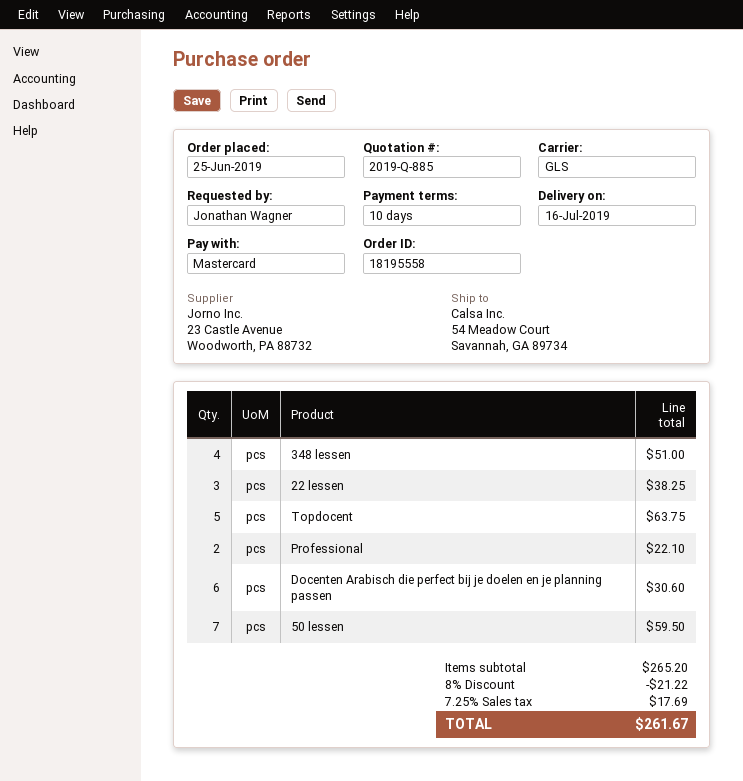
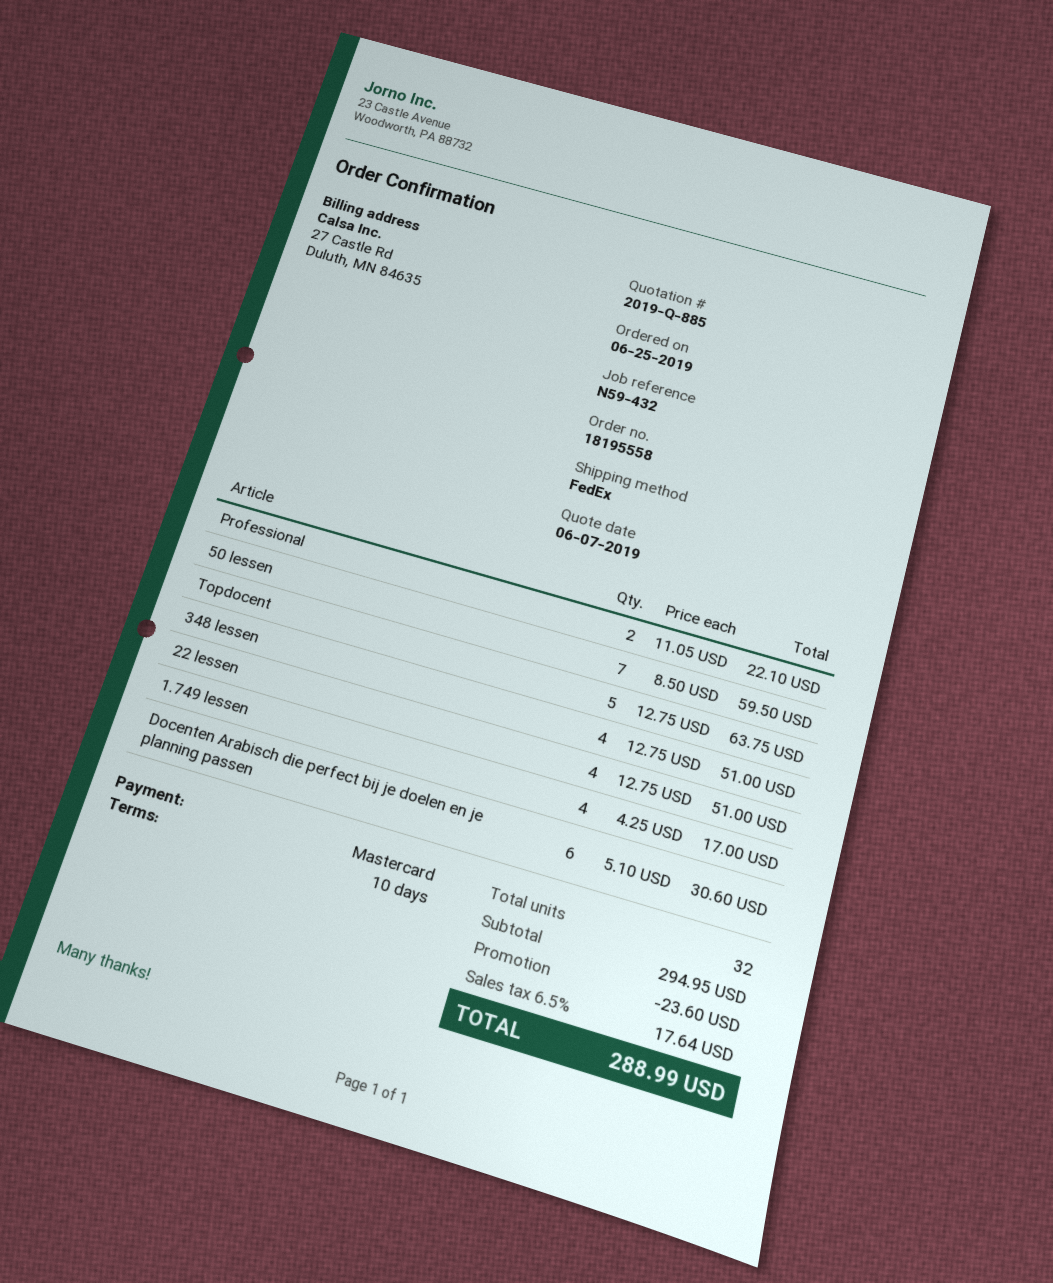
shipping method: GLS -> FedEx
22 lessen: 3 for 38.25 -> 4 for 51.00
1.749 lessen: none -> 4 for 17.00
subtotal: 265.20 -> 294.95
discount: 21.22 -> 23.60
tax: 7.25% = 17.69 -> 6.5% = 17.64
total: 261.67 -> 288.99

